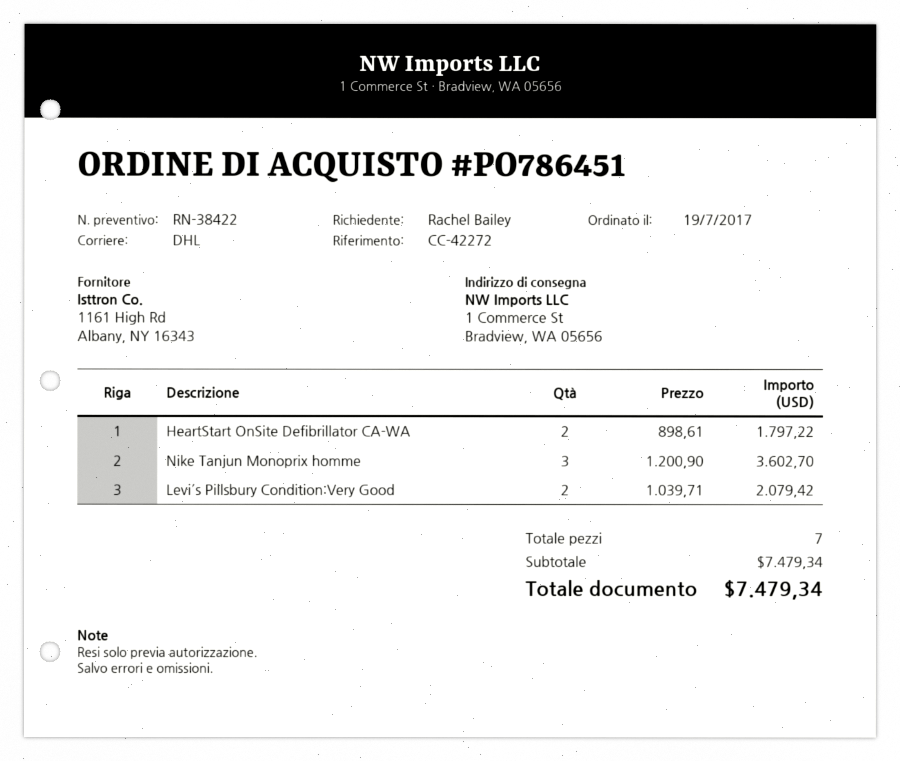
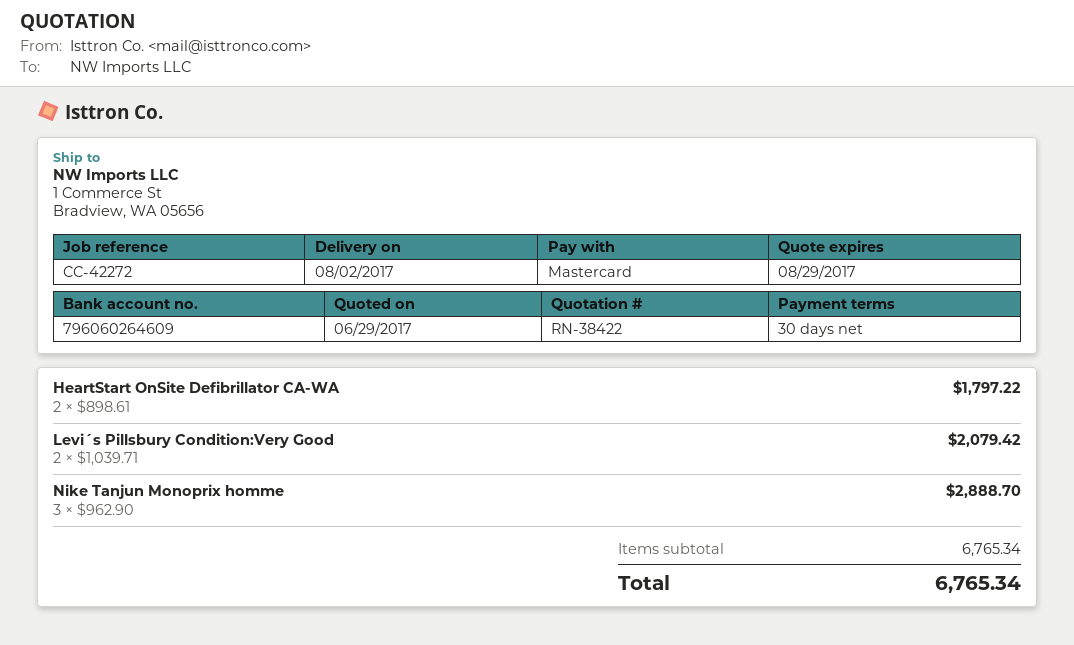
Nike Tanjun Monoprix homme: 3 x 1200.90 = 3602.70 -> 3 x 962.90 = 2888.70
subtotal: 7479.34 -> 6765.34
total: 7479.34 -> 6765.34

